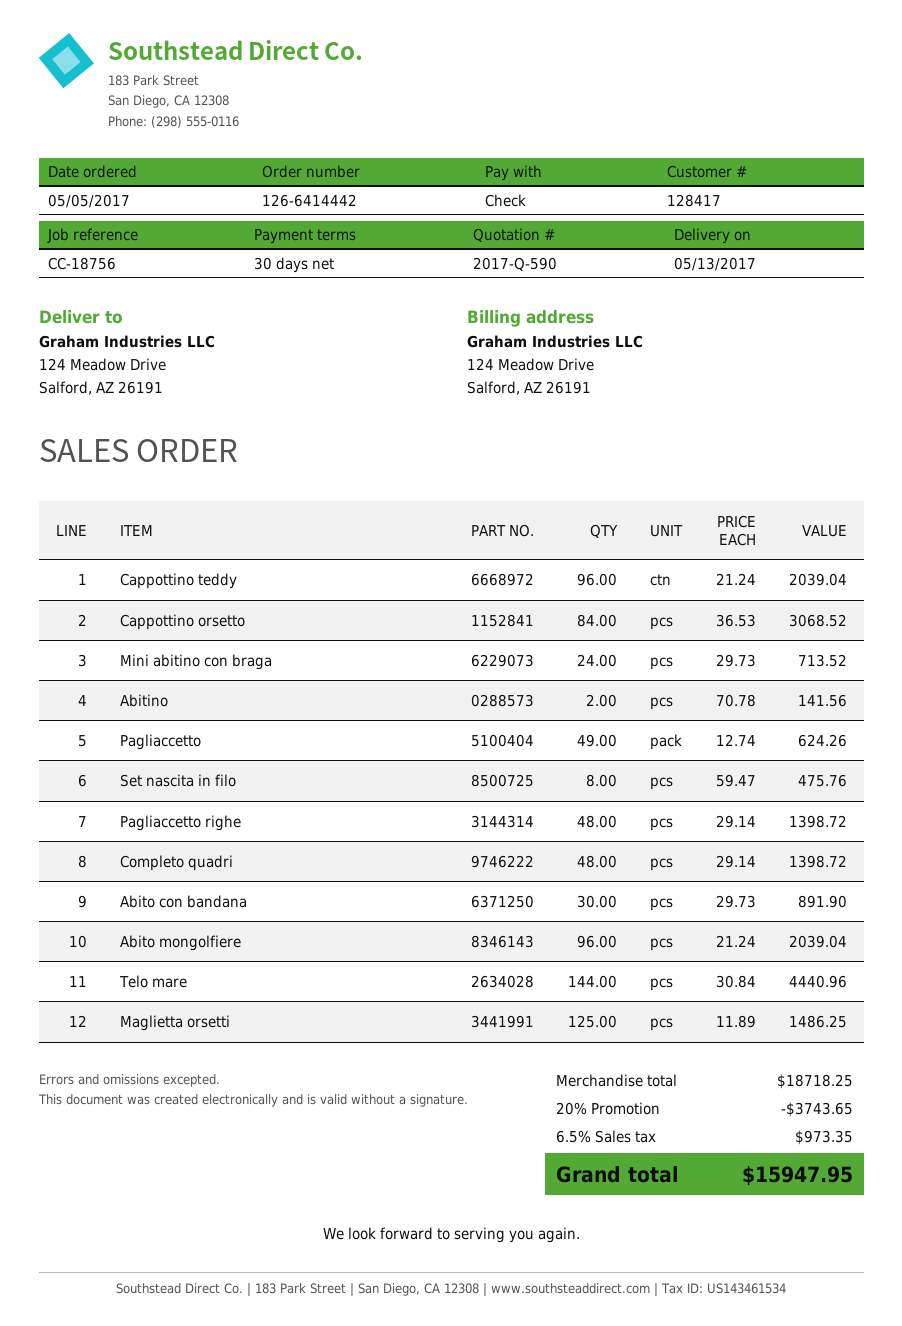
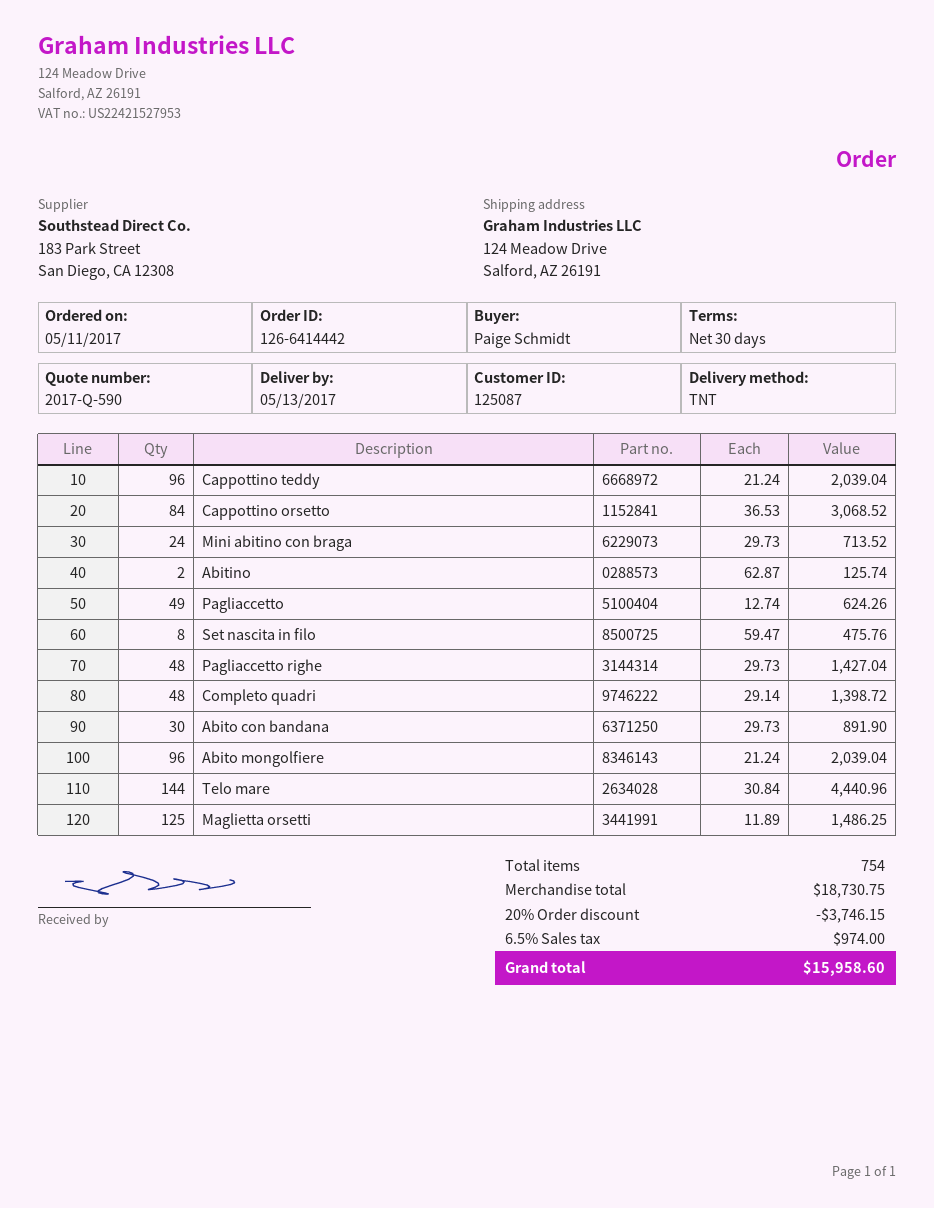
order date: 2017-05-05 -> 2017-05-11
customer number: 128417 -> 125087
Abitino: 2 x 70.78 = 141.56 -> 2 x 62.87 = 125.74
Pagliaccetto righe: 48 x 29.14 = 1398.72 -> 48 x 29.73 = 1427.04
subtotal: 18718.25 -> 18730.75
discount: 20% = 3743.65 -> 20% = 3746.15
tax: 6.5% = 973.35 -> 6.5% = 974.00
total: 15947.95 -> 15958.60

